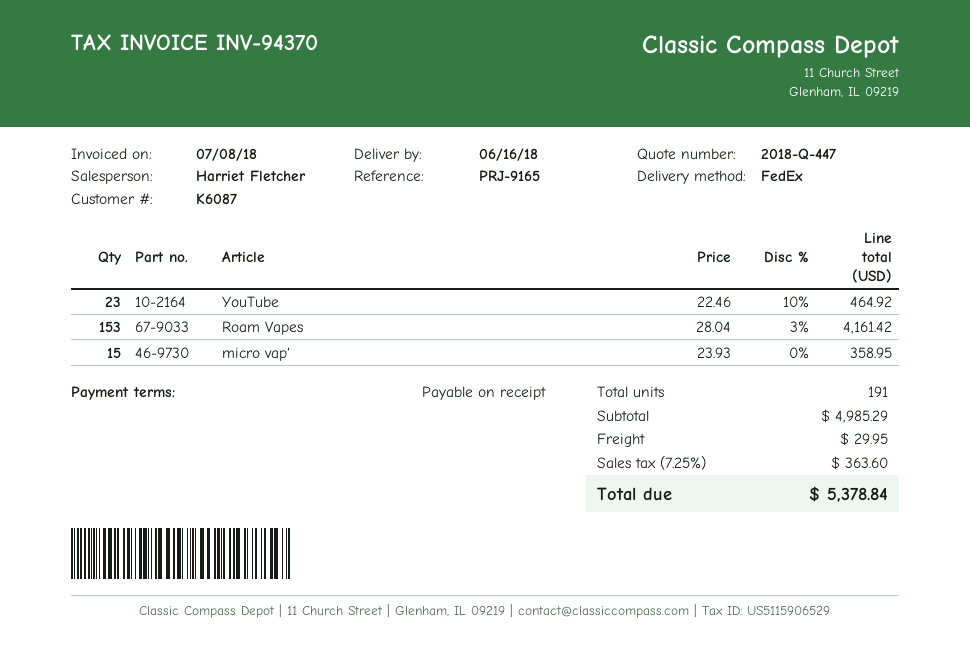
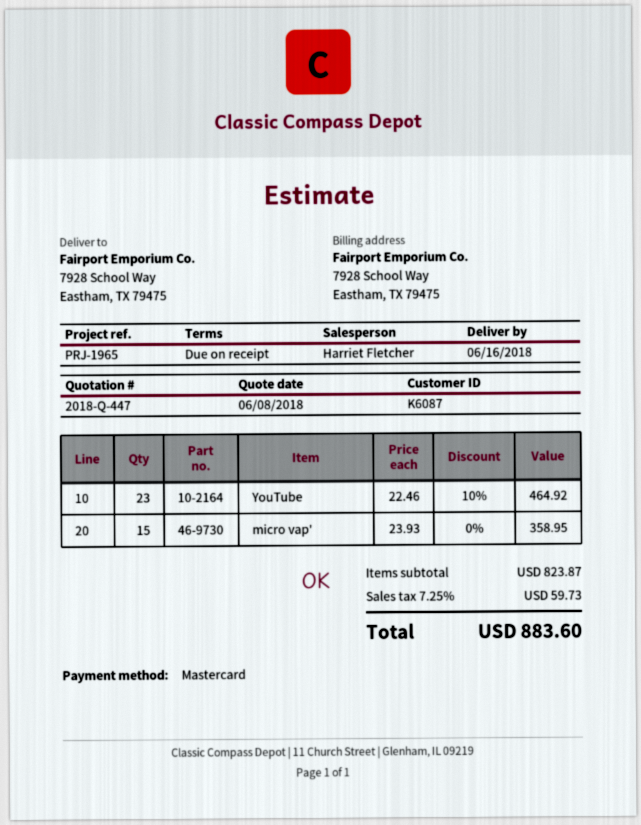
reference: PRJ-9165 -> PRJ-1965
Roam Vapes: 153 x 28.04 - 3% = 4161.42 -> none
subtotal: 4985.29 -> 823.87
shipping: 29.95 -> none
tax: 7.25% = 363.60 -> 7.25% = 59.73
total: 5378.84 -> 883.60

